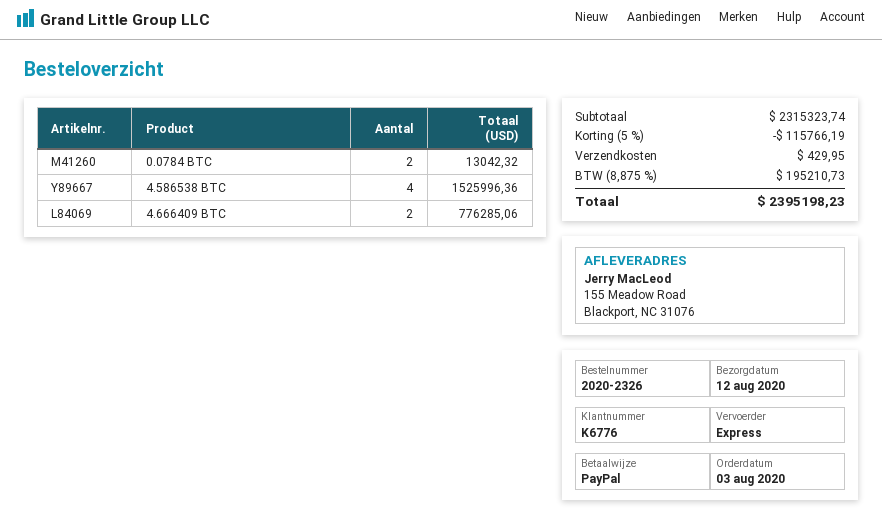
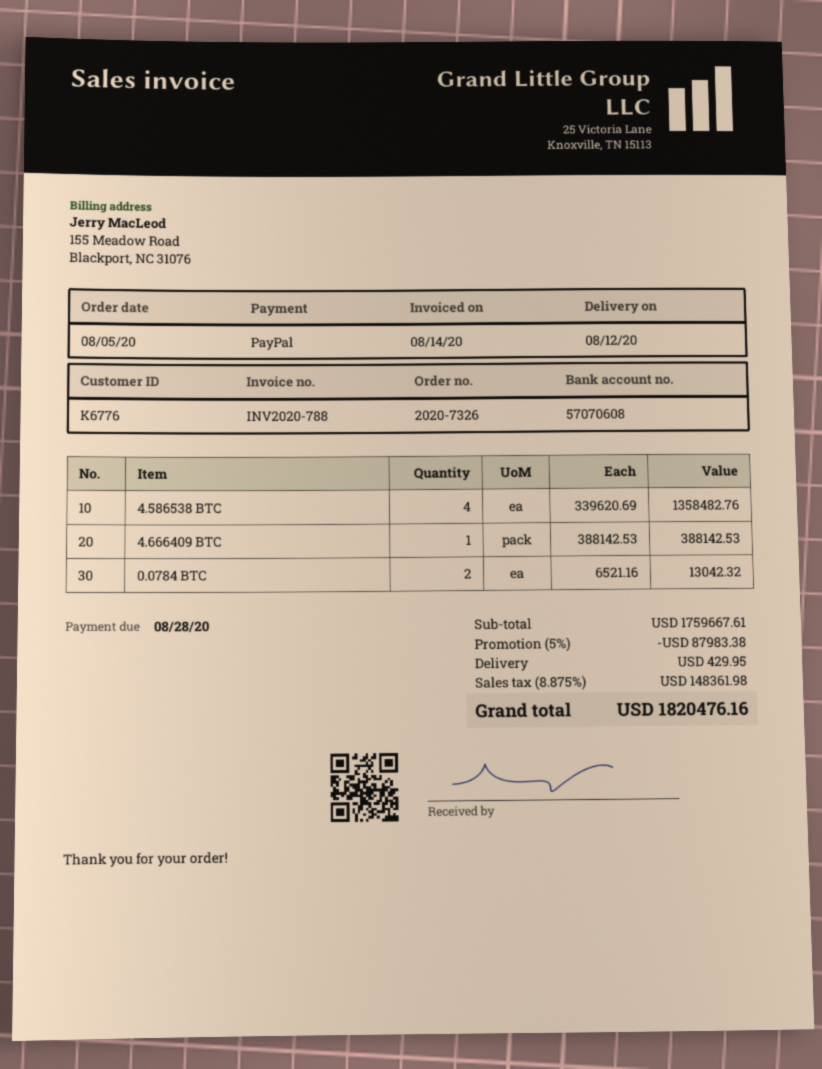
order number: 2020-2326 -> 2020-7326
order date: 2020-08-03 -> 2020-08-05
4.586538 BTC: 4 for 1525996.36 -> 4 for 1358482.76
4.666409 BTC: 2 for 776285.06 -> 1 for 388142.53
subtotal: 2315323.74 -> 1759667.61
discount: 5% = 115766.19 -> 5% = 87983.38
tax: 8.875% = 195210.73 -> 8.875% = 148361.98
total: 2395198.23 -> 1820476.16

